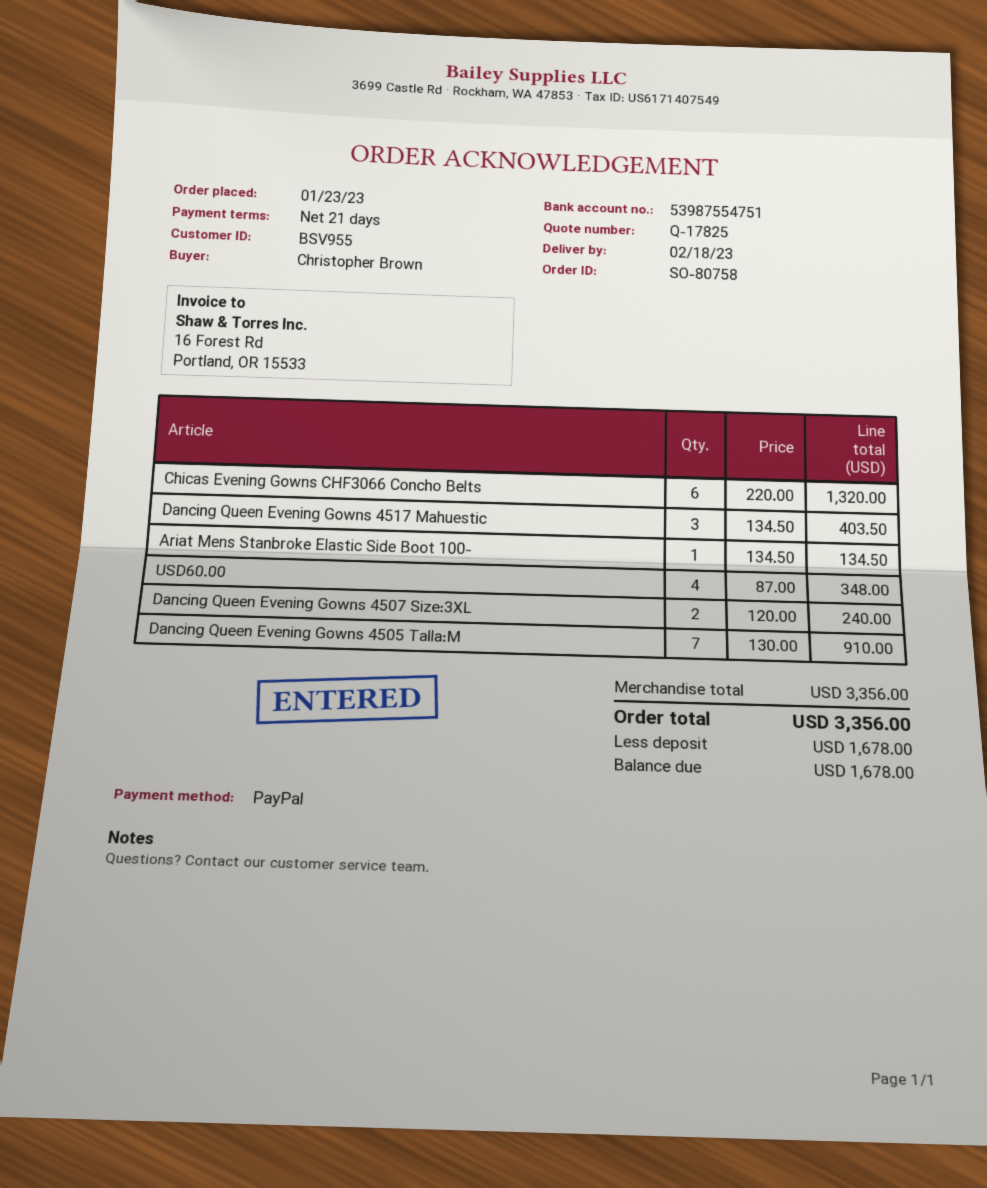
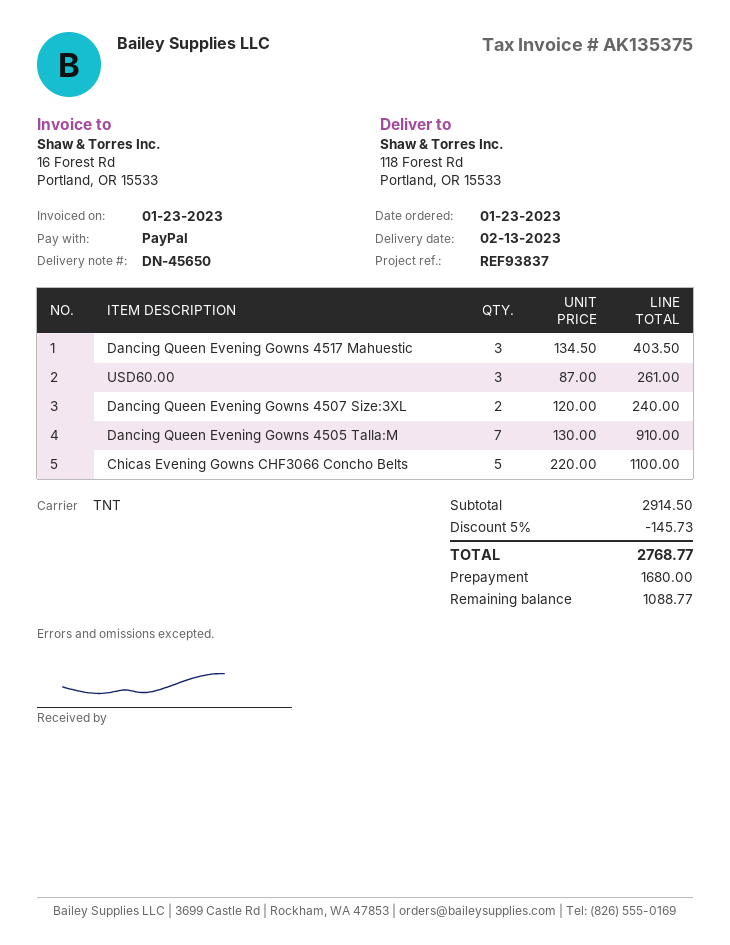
delivery date: 2023-02-18 -> 2023-02-13
Chicas Evening Gowns CHF3066 Concho Belts: 6 x 220.00 = 1320.00 -> 5 x 220.00 = 1100.00
Ariat Mens Stanbroke Elastic Side Boot 100-: 1 x 134.50 = 134.50 -> none
USD60.00: 4 x 87.00 = 348.00 -> 3 x 87.00 = 261.00
subtotal: 3356.00 -> 2914.50
discount: none -> 5% = 145.73
total: 3356.00 -> 2768.77
deposit: 1678.00 -> 1680.00
balance: 1678.00 -> 1088.77

